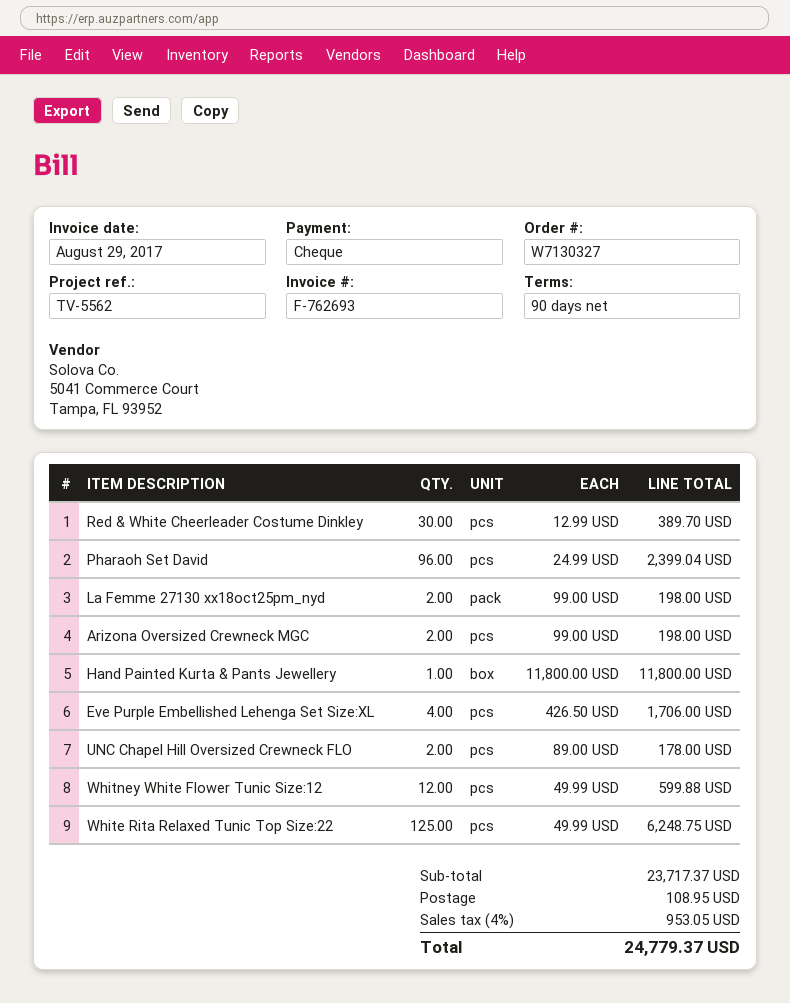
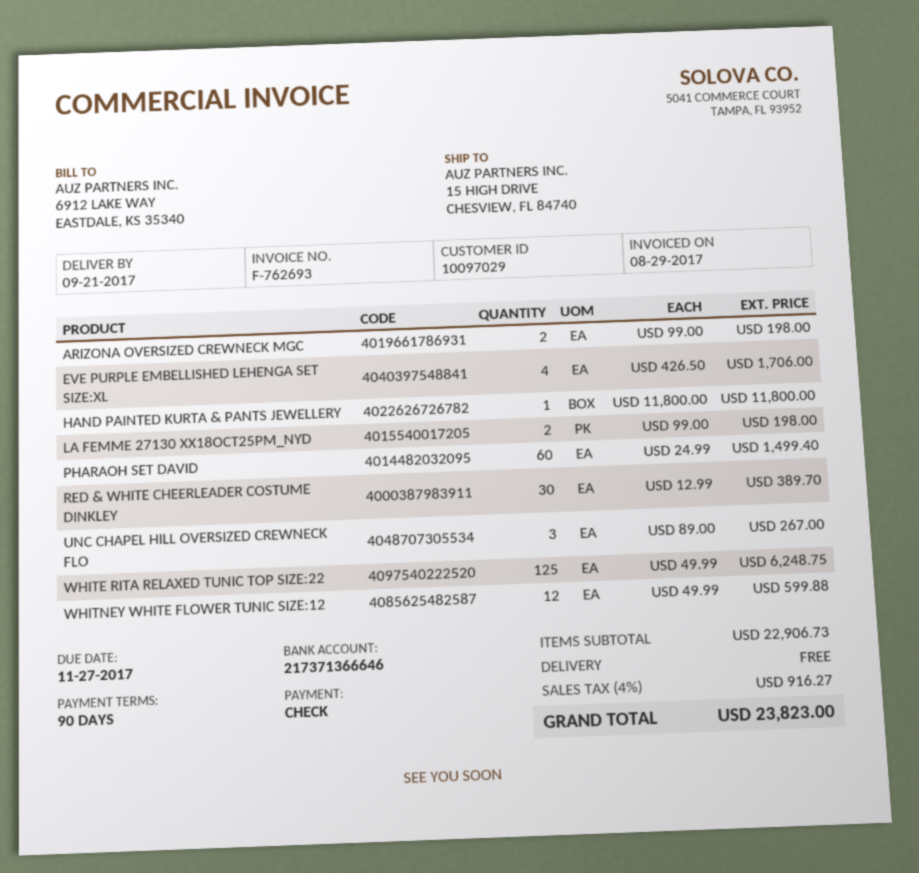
Pharaoh Set David: 96 x 24.99 = 2399.04 -> 60 x 24.99 = 1499.40
UNC Chapel Hill Oversized Crewneck FLO: 2 x 89.00 = 178.00 -> 3 x 89.00 = 267.00
subtotal: 23717.37 -> 22906.73
shipping: 108.95 -> 0.00
tax: 4% = 953.05 -> 4% = 916.27
total: 24779.37 -> 23823.00

